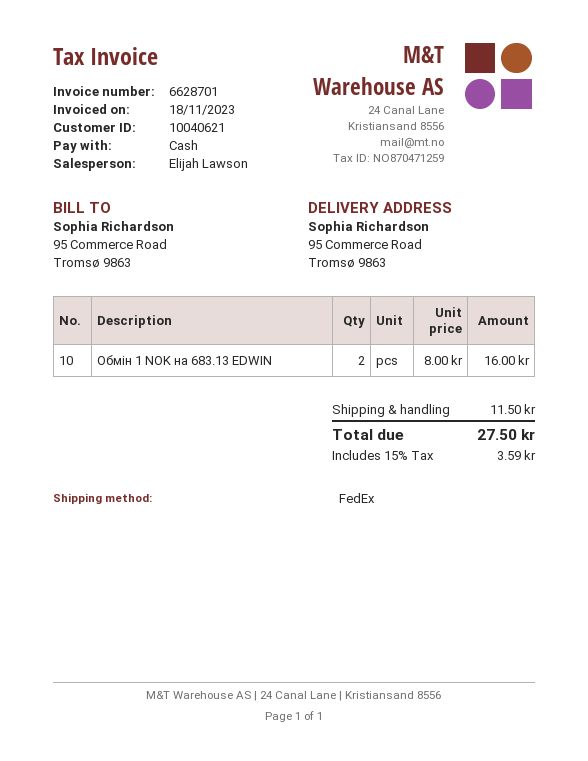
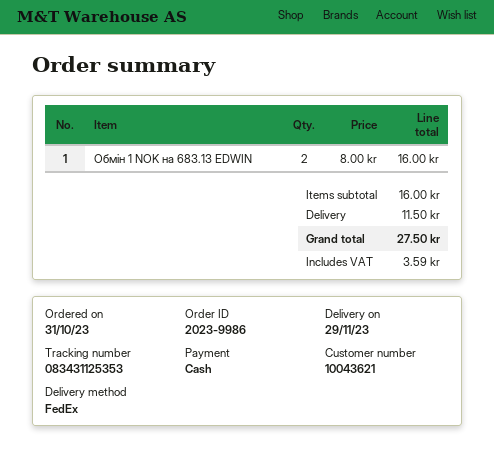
customer number: 10040621 -> 10043621

